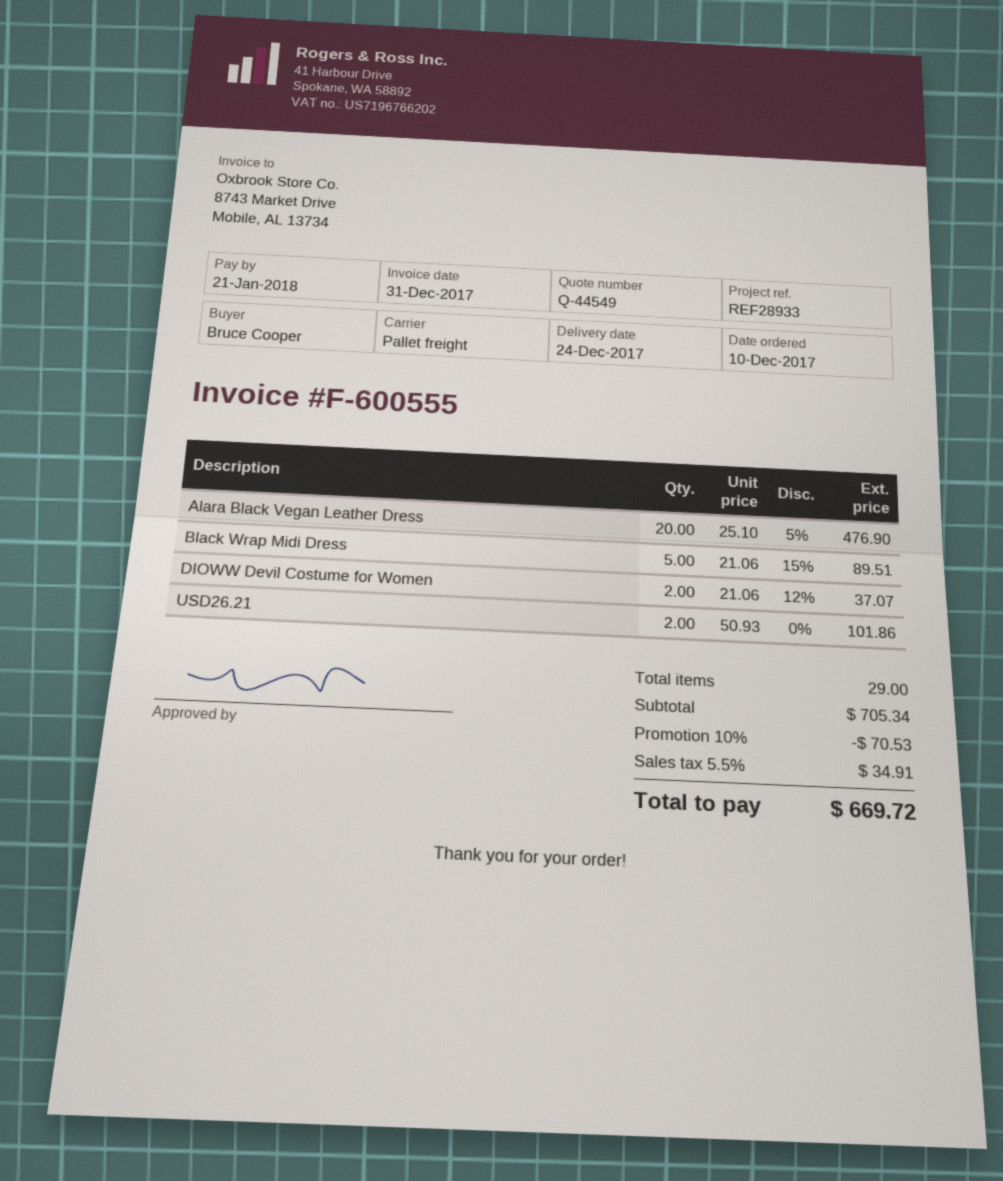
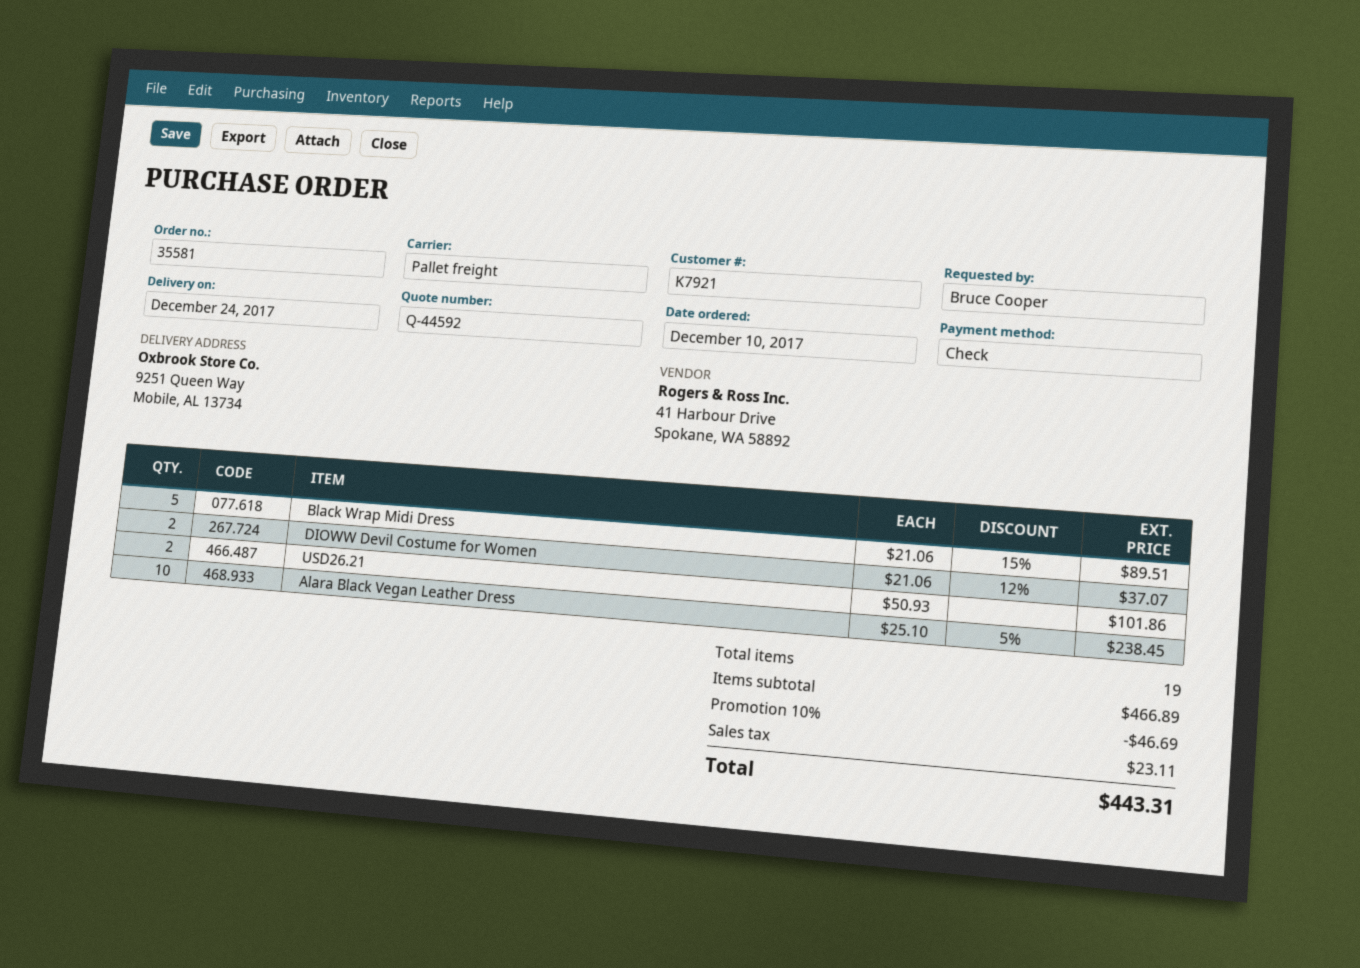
quote number: Q-44549 -> Q-44592
Alara Black Vegan Leather Dress: 20 x 25.10 - 5% = 476.90 -> 10 x 25.10 - 5% = 238.45
total quantity: 29 -> 19
subtotal: 705.34 -> 466.89
discount: 10% = 70.53 -> 10% = 46.69
tax: 34.91 -> 23.11
total: 669.72 -> 443.31

